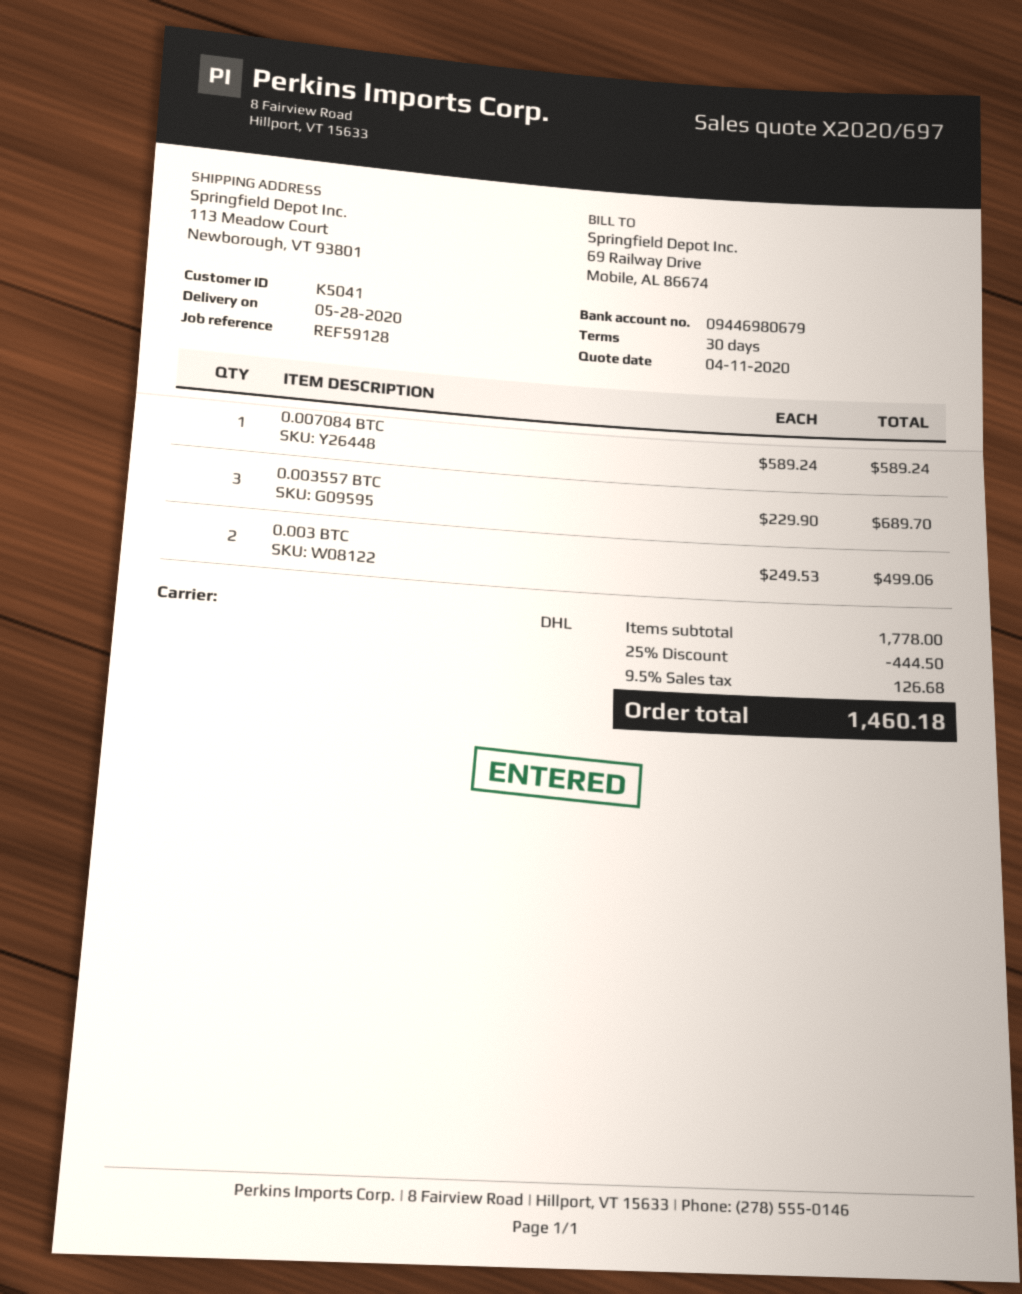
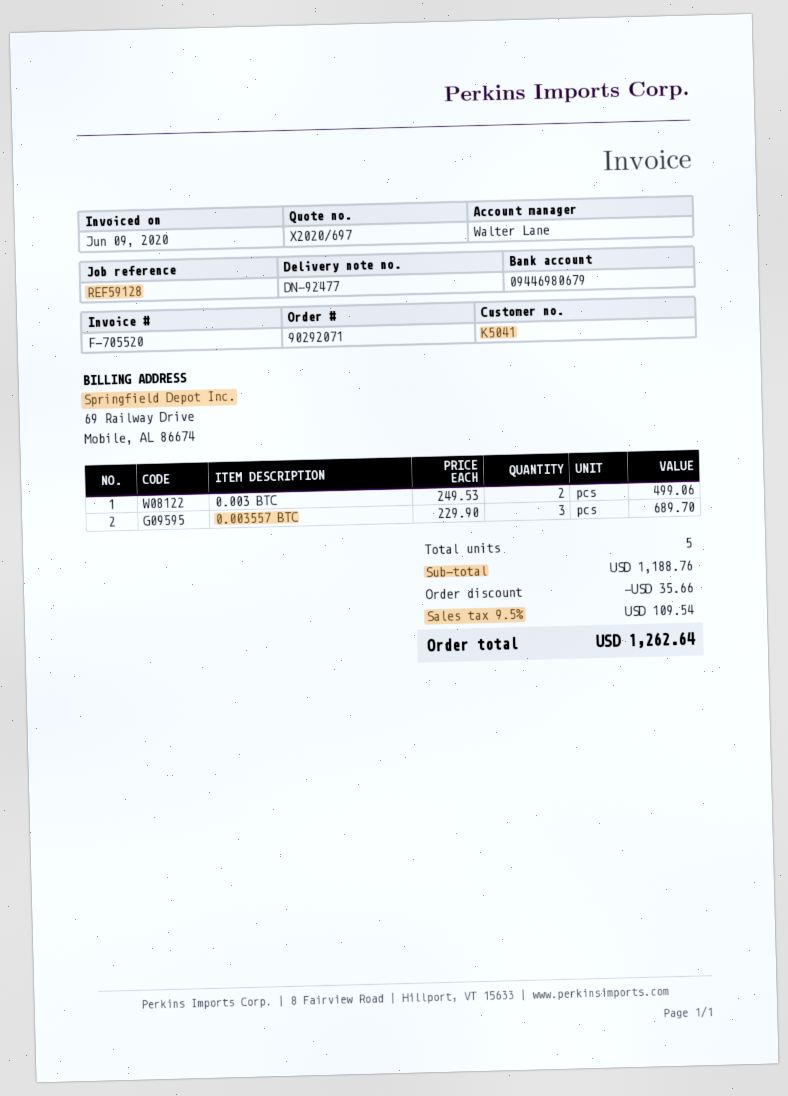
0.007084 BTC: 1 x 589.24 = 589.24 -> none
subtotal: 1778.00 -> 1188.76
discount: 444.50 -> 35.66
tax: 9.5% = 126.68 -> 9.5% = 109.54
total: 1460.18 -> 1262.64

